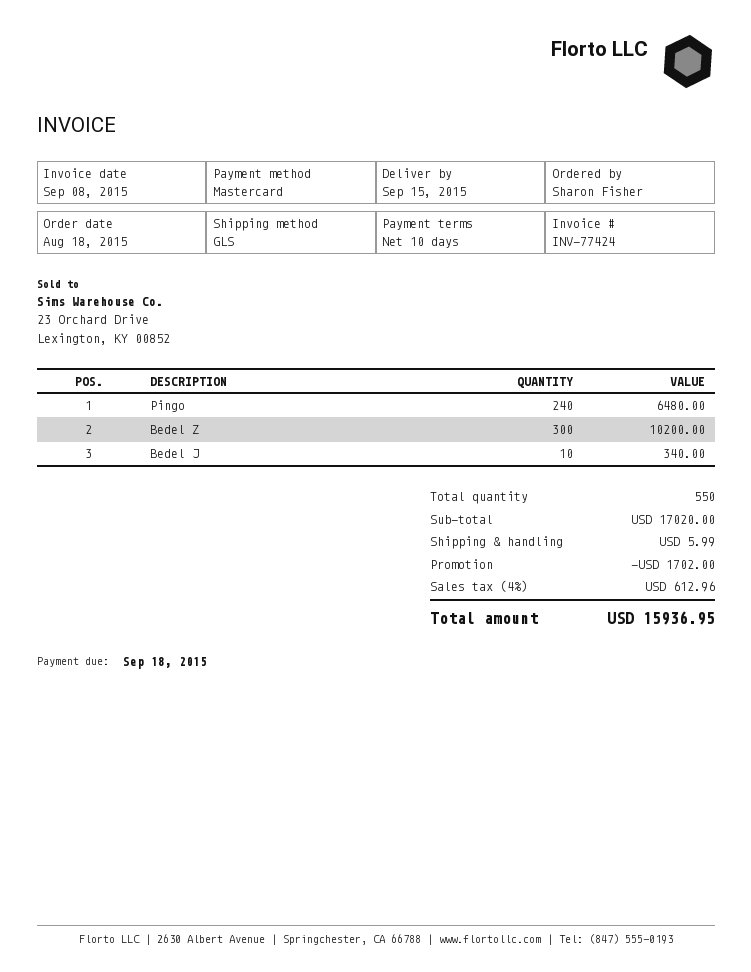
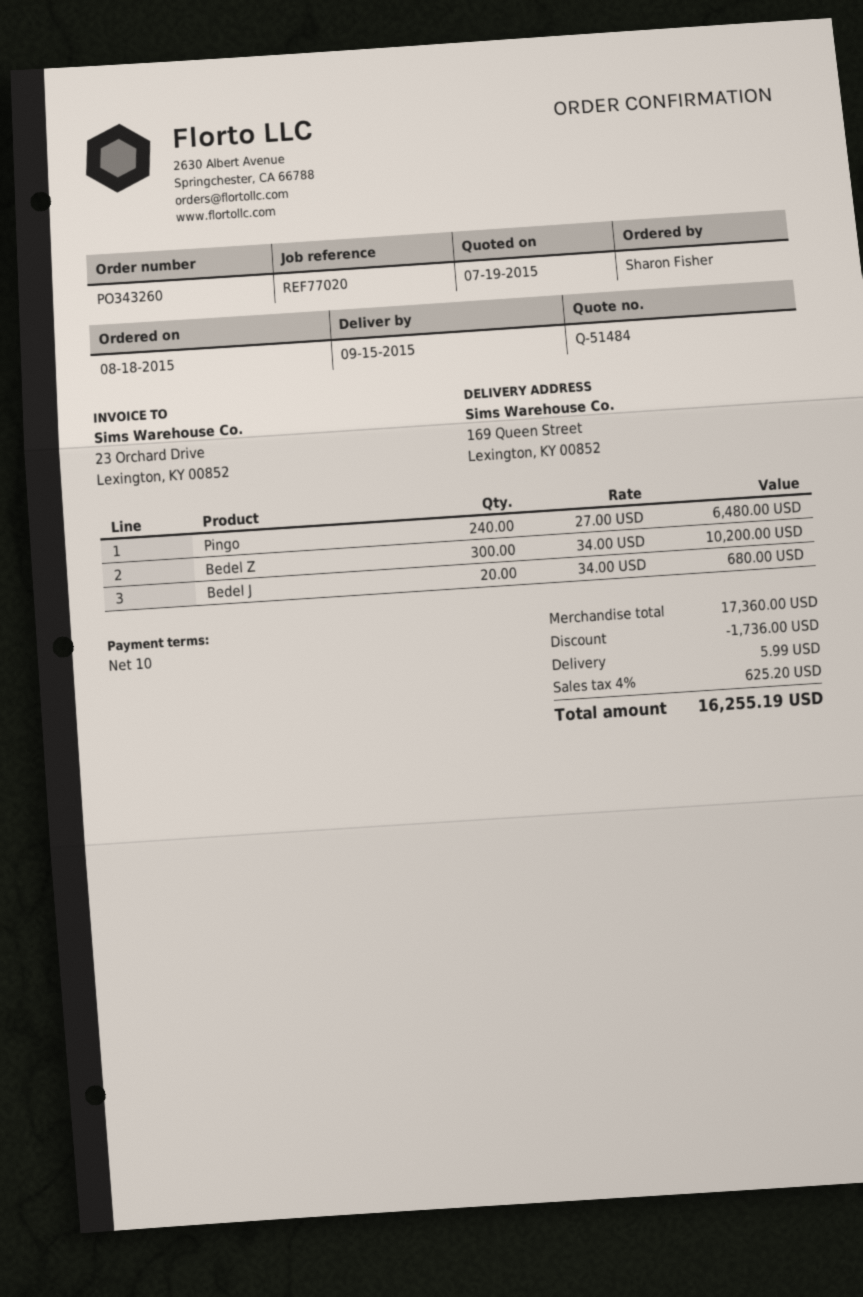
Bedel J: 10 for 340.00 -> 20 for 680.00
subtotal: 17020.00 -> 17360.00
discount: 1702.00 -> 1736.00
tax: 4% = 612.96 -> 4% = 625.20
total: 15936.95 -> 16255.19

